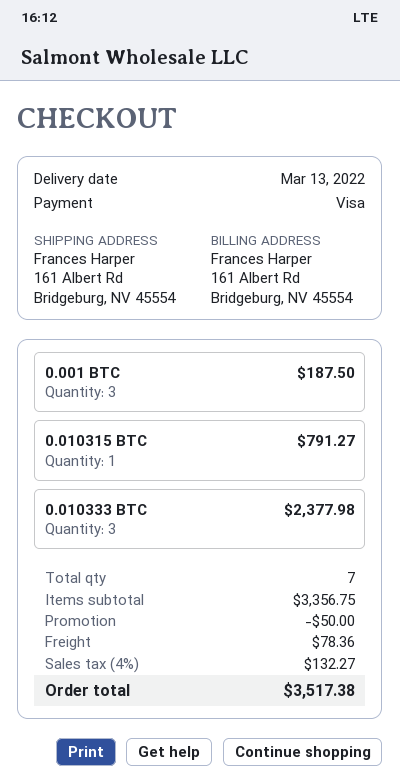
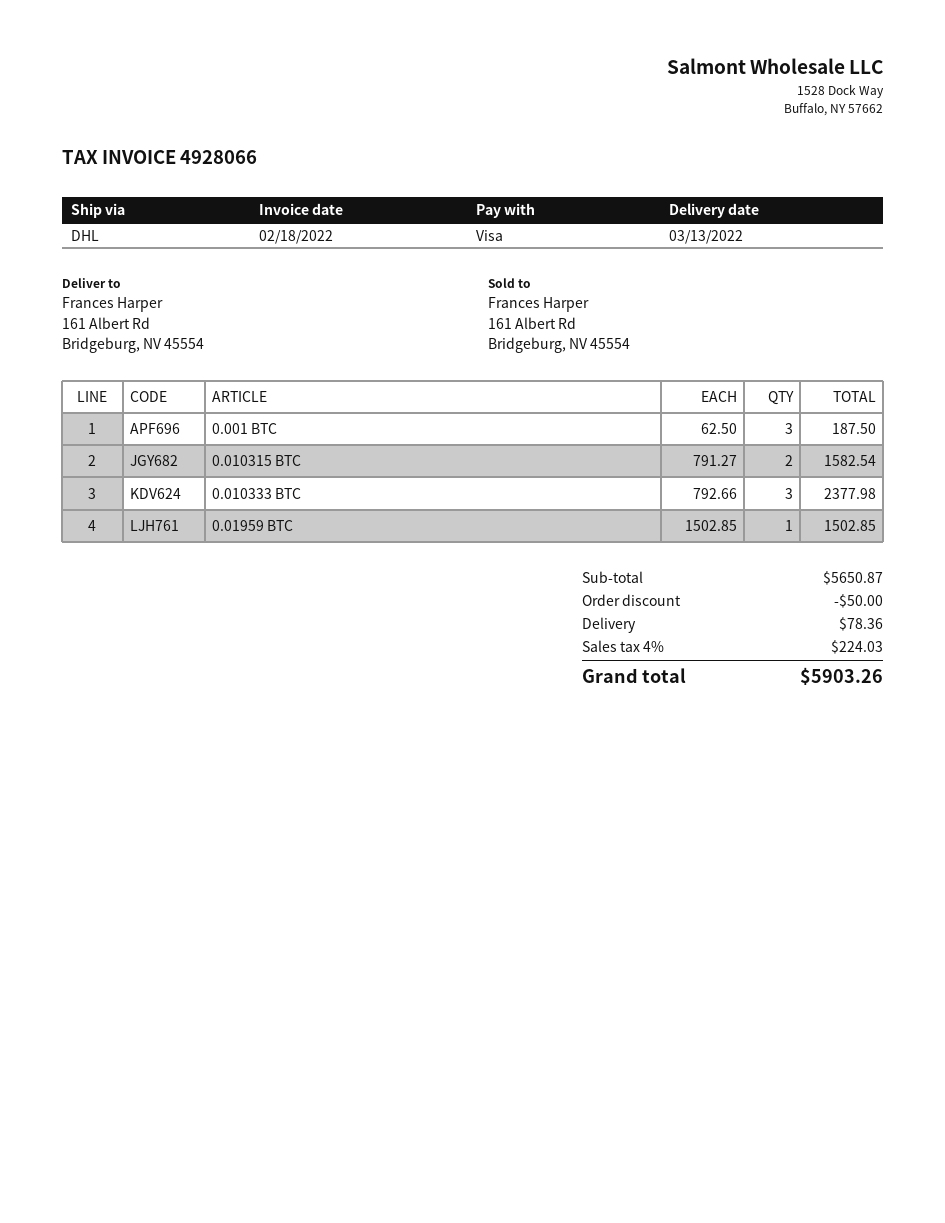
0.010315 BTC: 1 for 791.27 -> 2 for 1582.54
0.01959 BTC: none -> 1 for 1502.85
subtotal: 3356.75 -> 5650.87
tax: 4% = 132.27 -> 4% = 224.03
total: 3517.38 -> 5903.26

